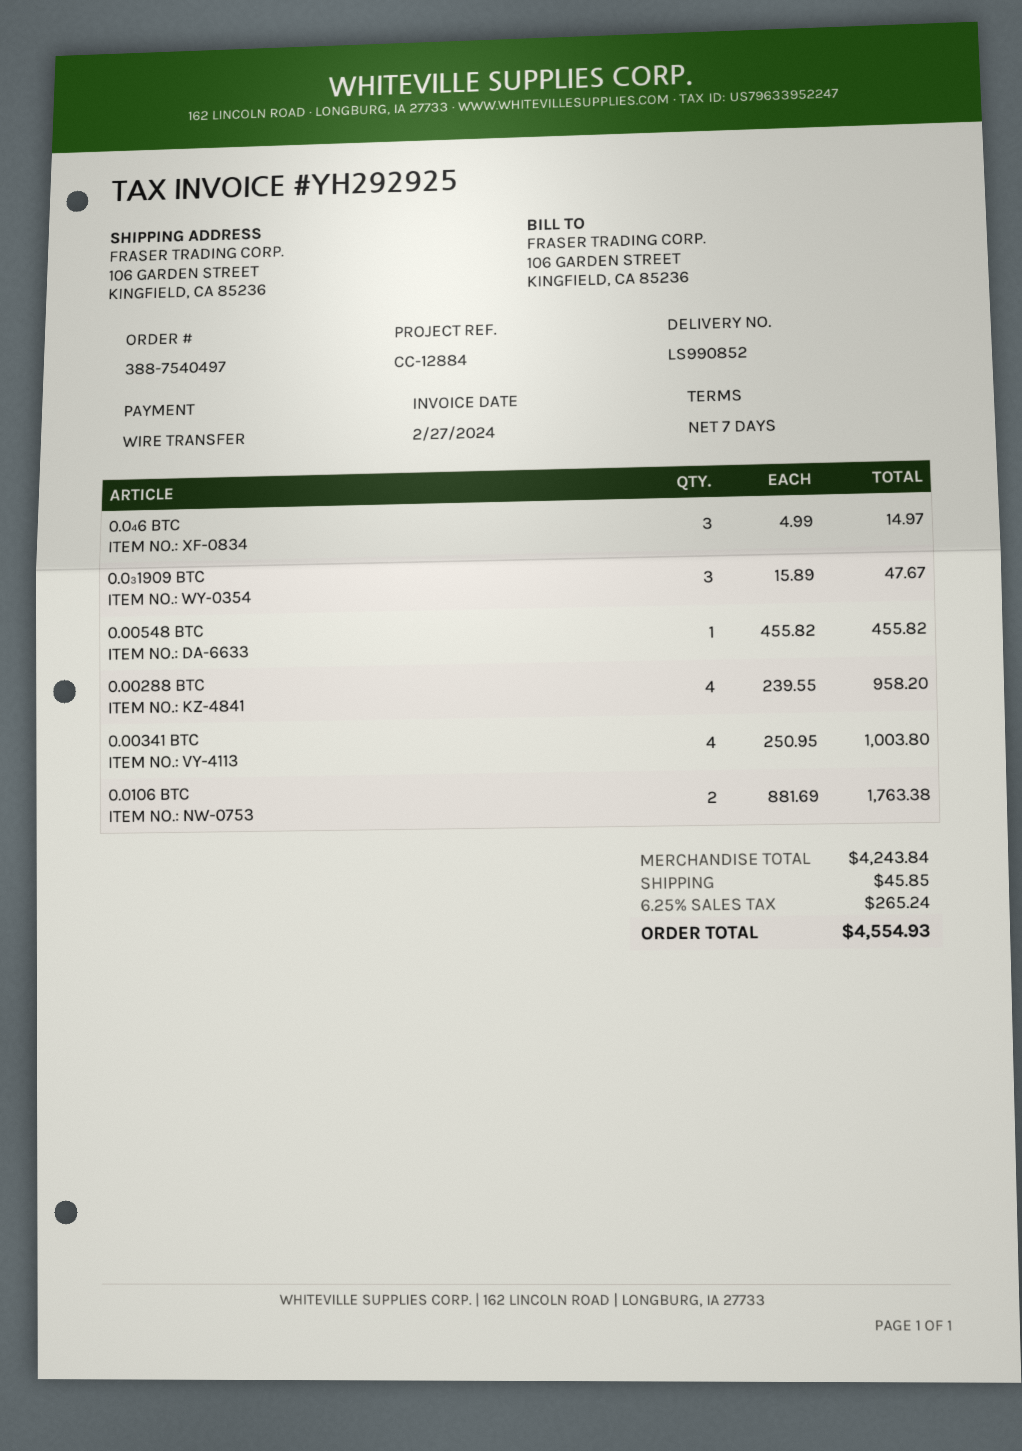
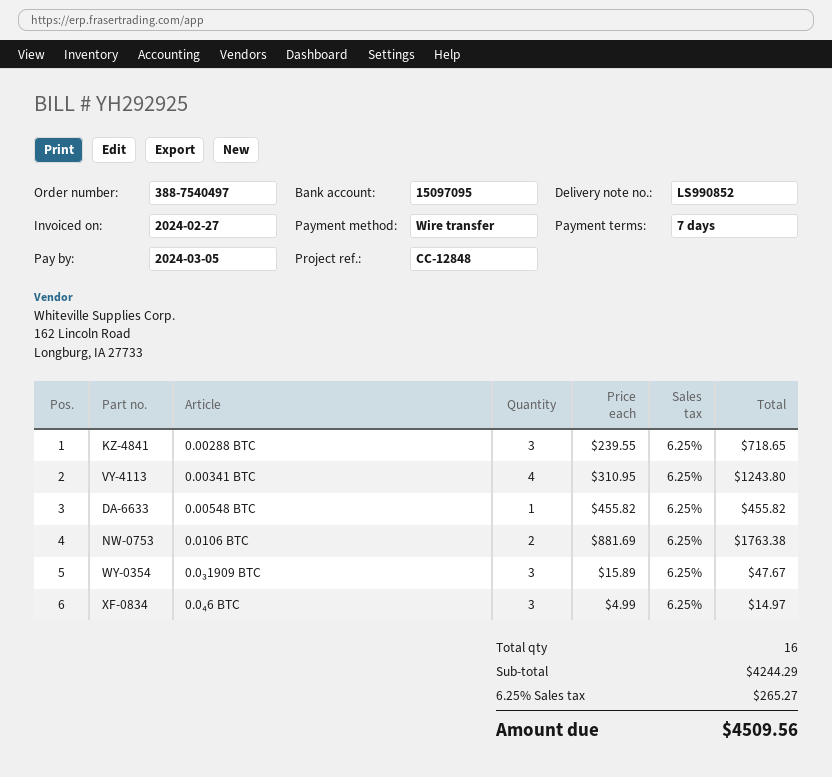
reference: CC-12884 -> CC-12848
0.00288 BTC: 4 x 239.55 = 958.20 -> 3 x 239.55 = 718.65
0.00341 BTC: 4 x 250.95 = 1003.80 -> 4 x 310.95 = 1243.80
subtotal: 4243.84 -> 4244.29
shipping: 45.85 -> none
tax: 6.25% = 265.24 -> 6.25% = 265.27
total: 4554.93 -> 4509.56

